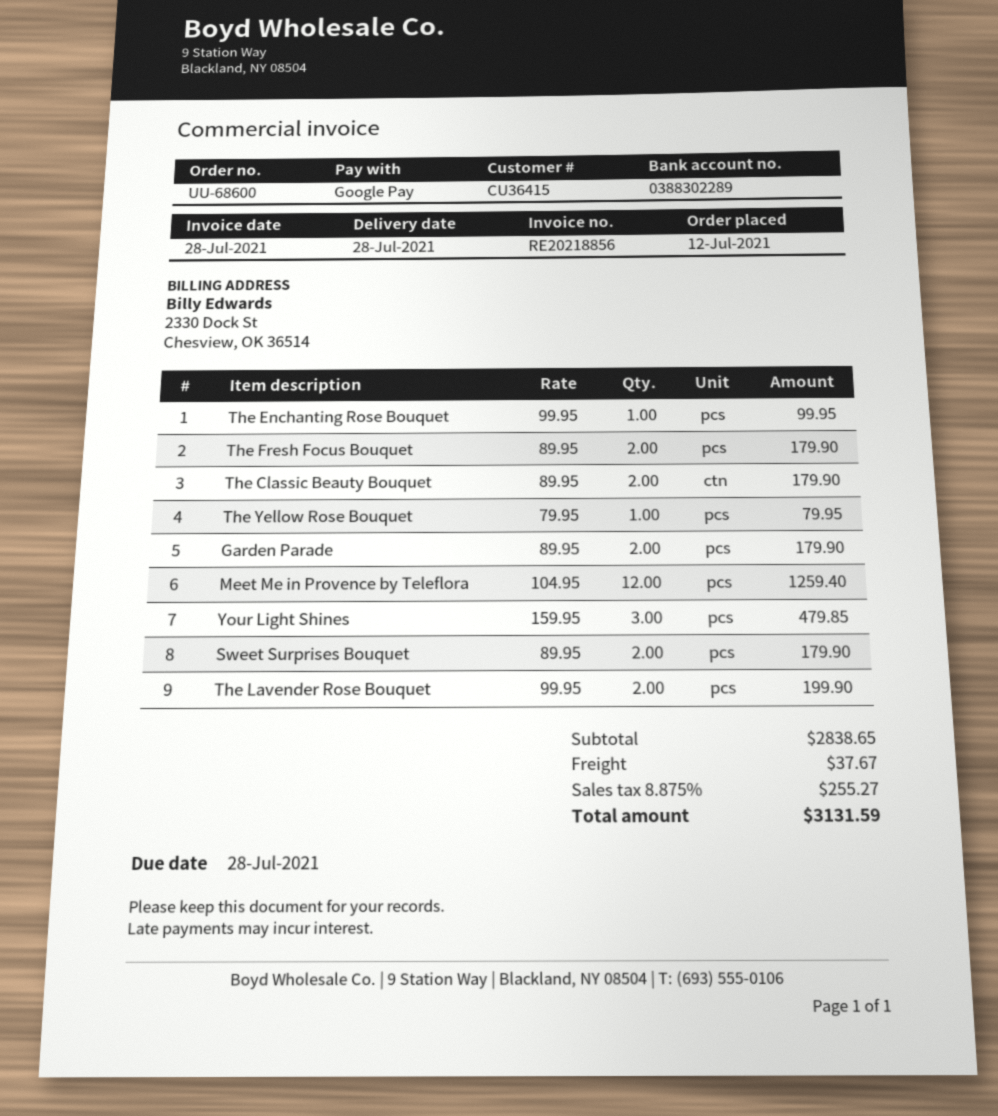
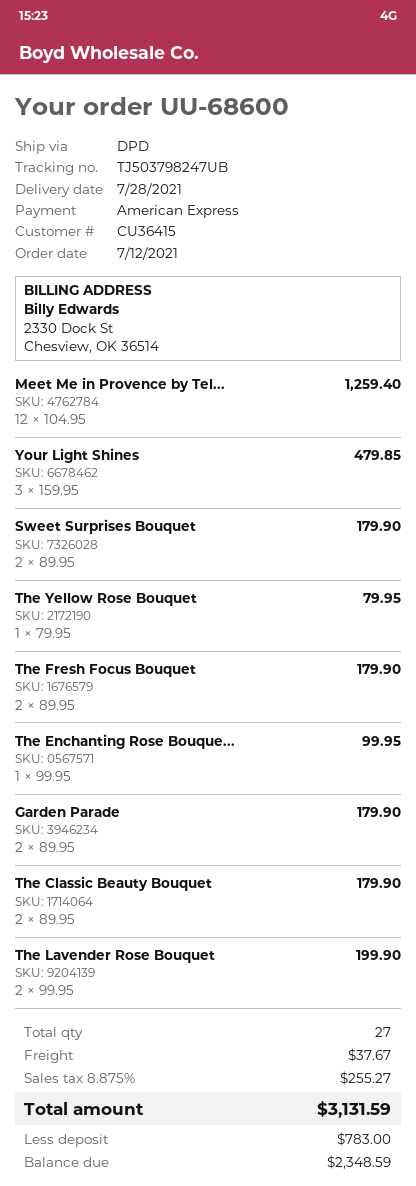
payment method: Google Pay -> American Express

